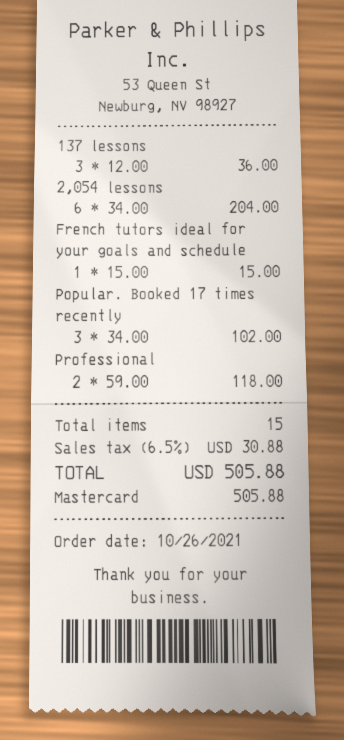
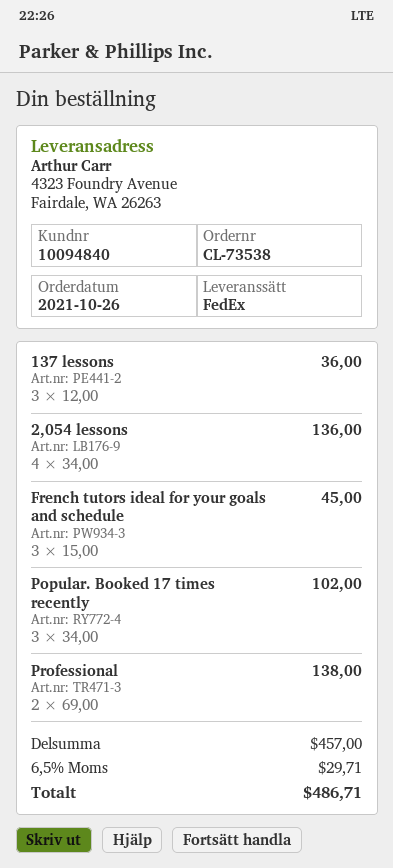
2,054 lessons: 6 x 34.00 = 204.00 -> 4 x 34.00 = 136.00
French tutors ideal for your goals and schedule: 1 x 15.00 = 15.00 -> 3 x 15.00 = 45.00
Professional: 2 x 59.00 = 118.00 -> 2 x 69.00 = 138.00
tax: 6.5% = 30.88 -> 6.5% = 29.71
total: 505.88 -> 486.71

